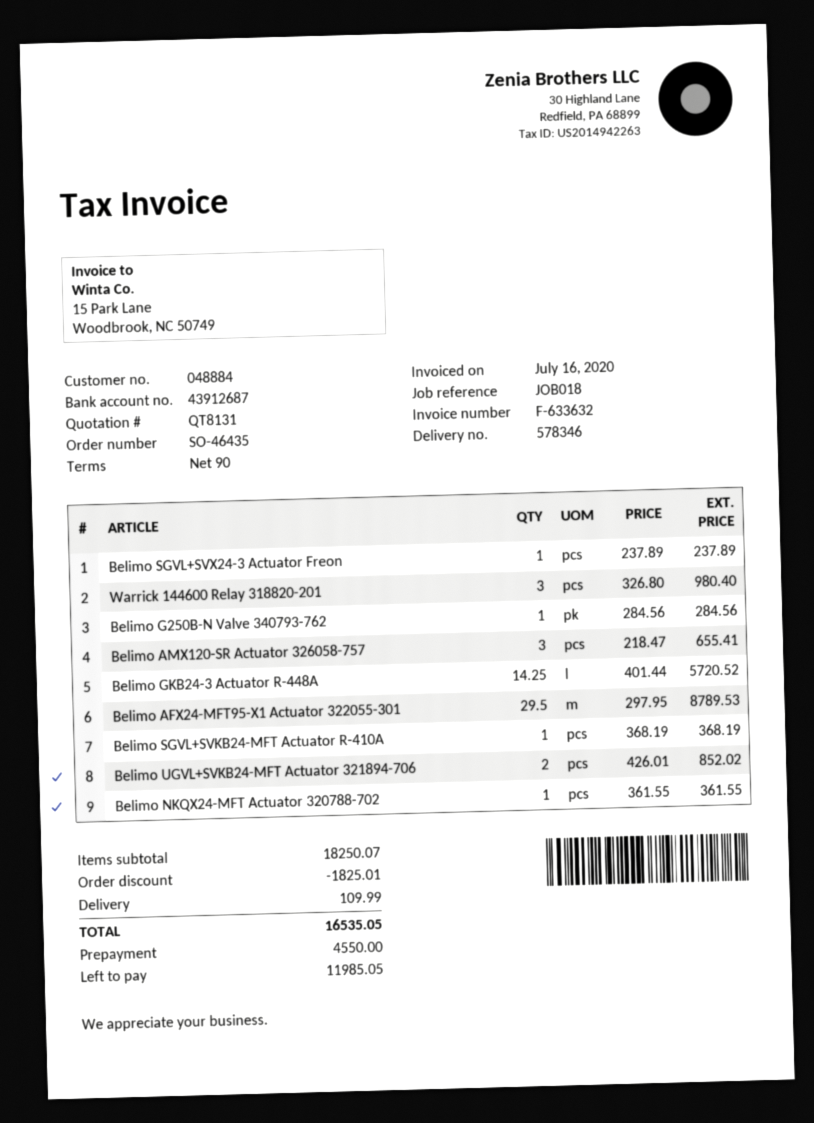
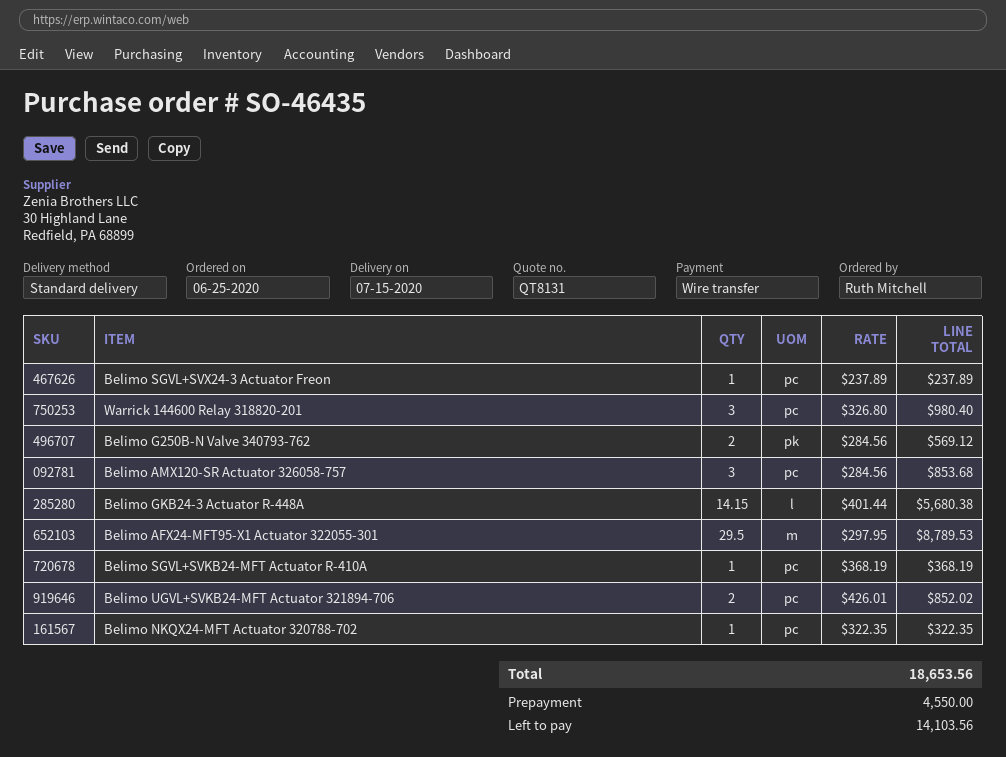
Belimo G250B-N Valve 340793-762: 1 x 284.56 = 284.56 -> 2 x 284.56 = 569.12
Belimo AMX120-SR Actuator 326058-757: 3 x 218.47 = 655.41 -> 3 x 284.56 = 853.68
Belimo GKB24-3 Actuator R-448A: 14.25 x 401.44 = 5720.52 -> 14.15 x 401.44 = 5680.38
Belimo NKQX24-MFT Actuator 320788-702: 1 x 361.55 = 361.55 -> 1 x 322.35 = 322.35
discount: 1825.01 -> none
shipping: 109.99 -> none
total: 16535.05 -> 18653.56
balance: 11985.05 -> 14103.56

